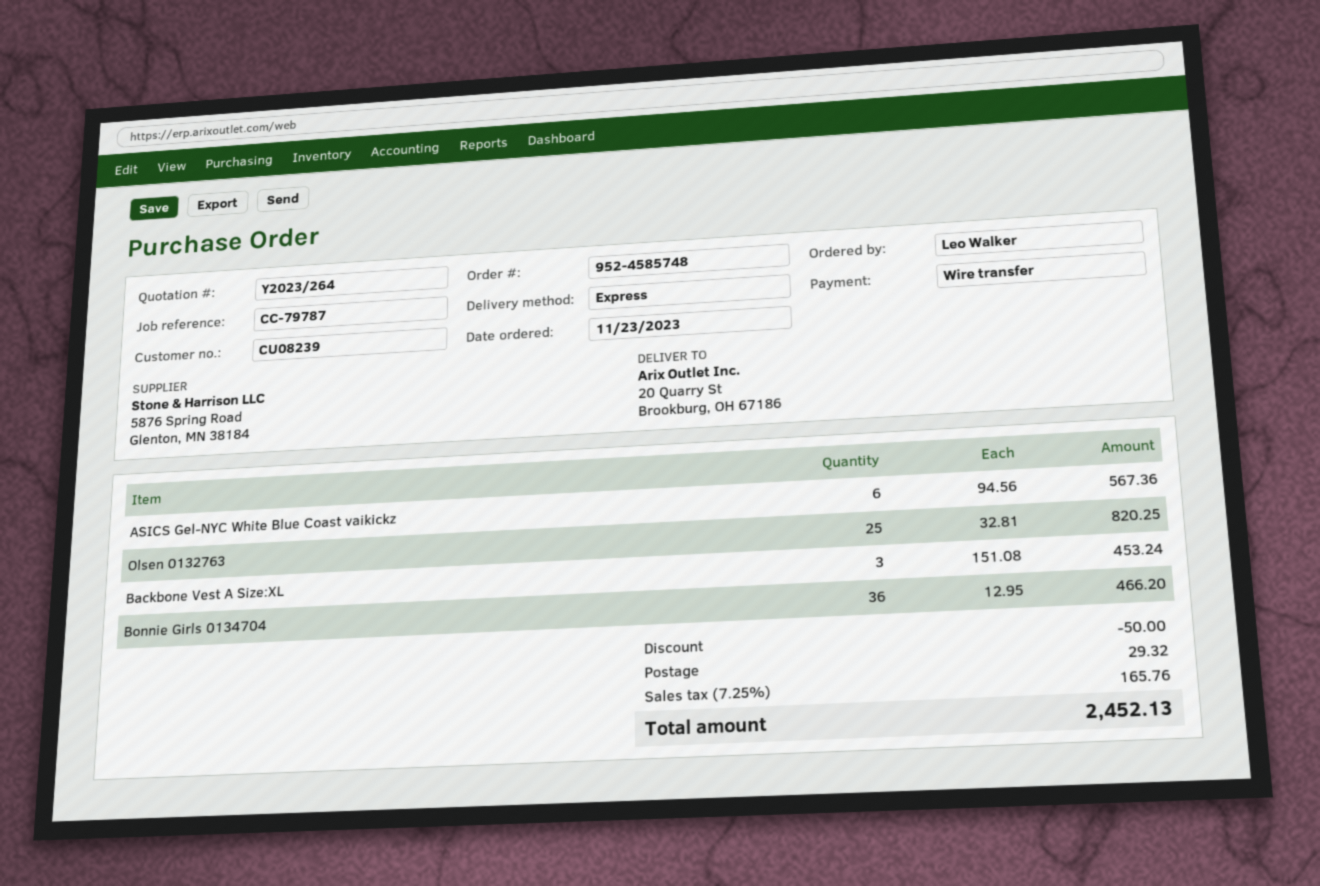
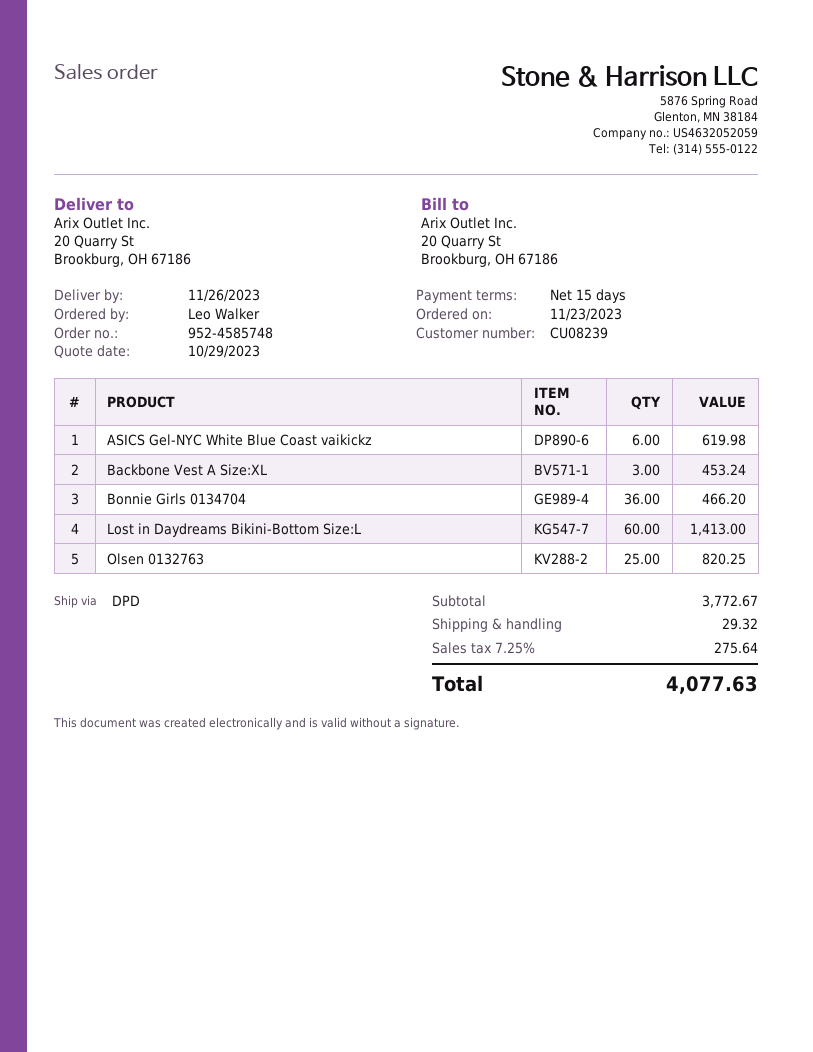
shipping method: express -> DPD
ASICS Gel-NYC White Blue Coast vaikickz: 6 for 567.36 -> 6 for 619.98
Lost in Daydreams Bikini-Bottom Size:L: none -> 60 for 1413.00
discount: 50.00 -> none
tax: 7.25% = 165.76 -> 7.25% = 275.64
total: 2452.13 -> 4077.63

